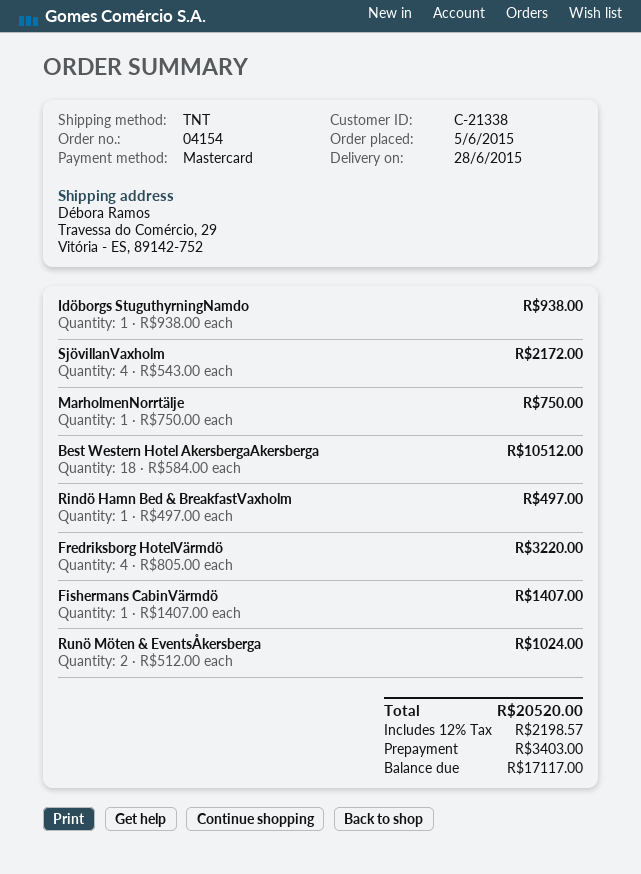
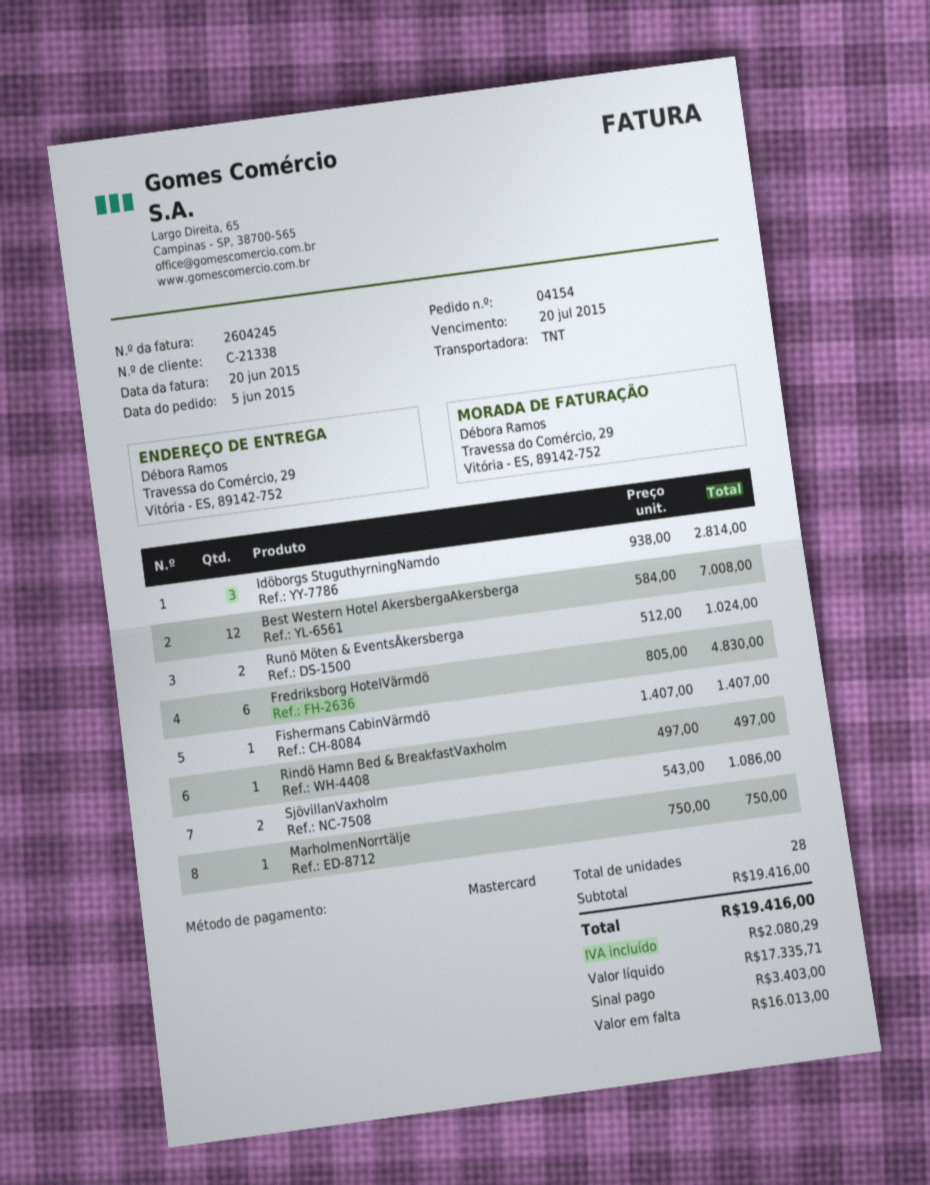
Idöborgs StuguthyrningNamdo: 1 x 938.00 = 938.00 -> 3 x 938.00 = 2814.00
SjövillanVaxholm: 4 x 543.00 = 2172.00 -> 2 x 543.00 = 1086.00
Best Western Hotel AkersbergaAkersberga: 18 x 584.00 = 10512.00 -> 12 x 584.00 = 7008.00
Fredriksborg HotelVärmdö: 4 x 805.00 = 3220.00 -> 6 x 805.00 = 4830.00
tax: 2198.57 -> 2080.29
total: 20520.00 -> 19416.00
balance: 17117.00 -> 16013.00

